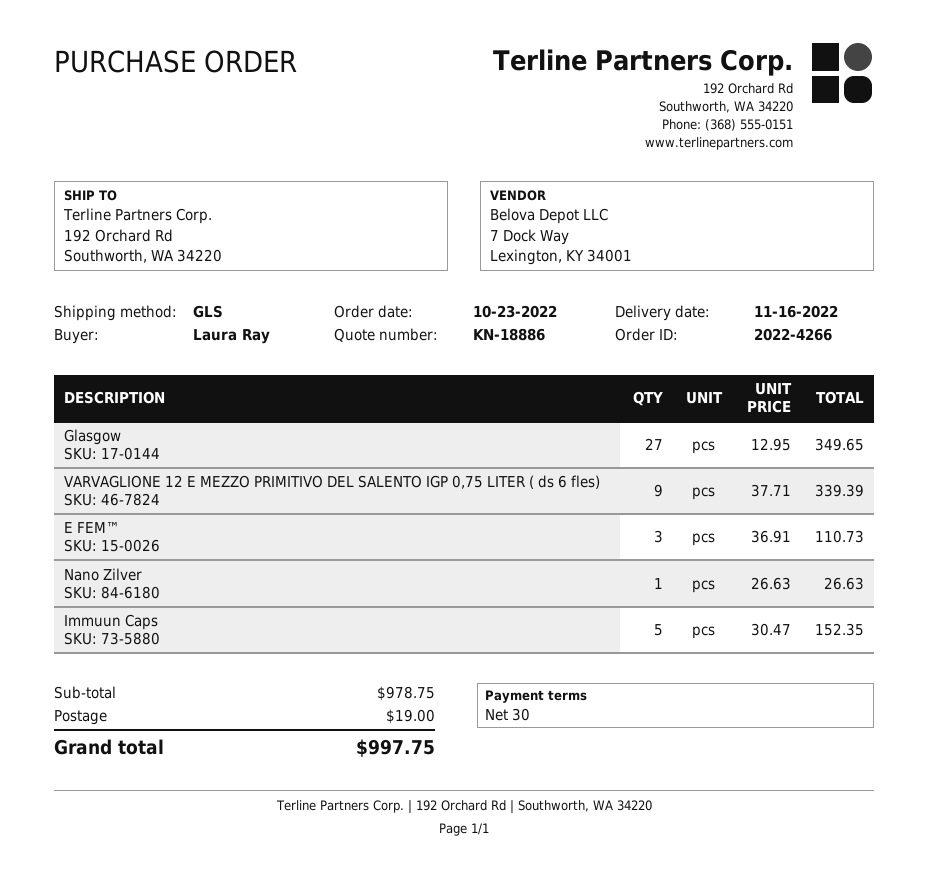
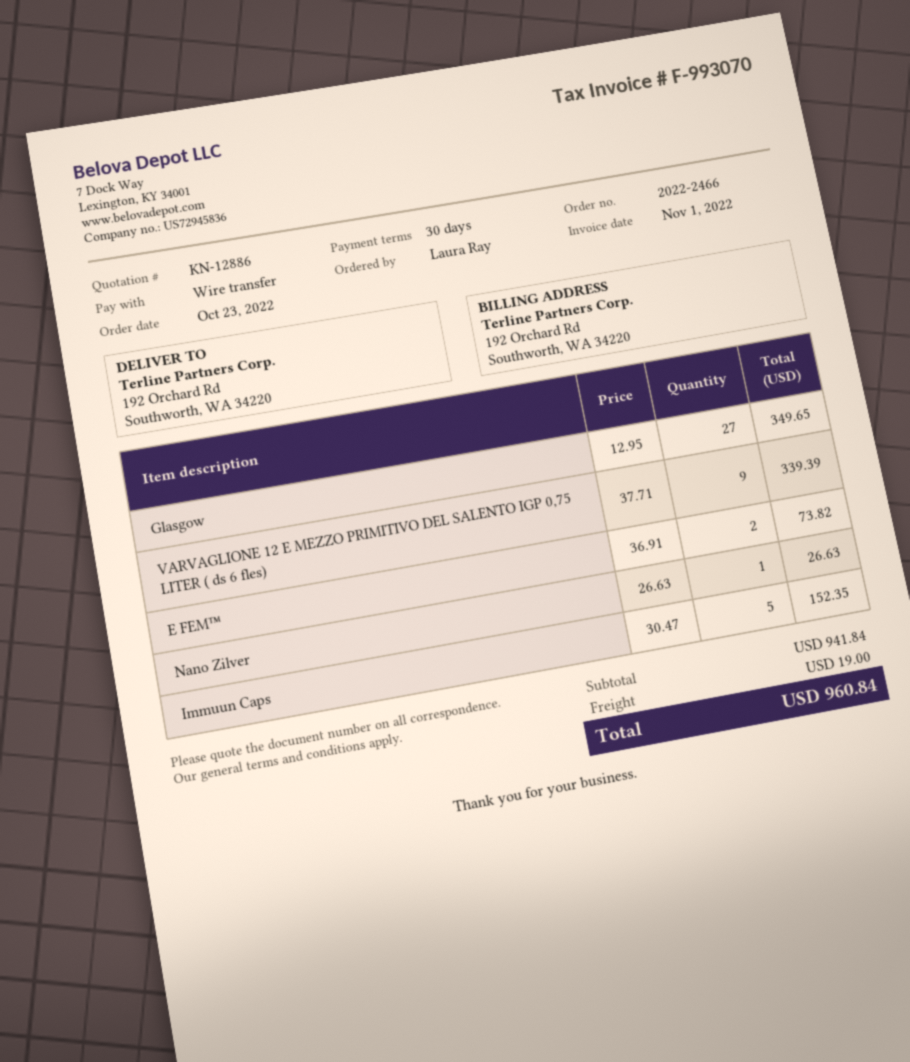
quote number: KN-18886 -> KN-12886
order number: 2022-4266 -> 2022-2466
E FEM™: 3 x 36.91 = 110.73 -> 2 x 36.91 = 73.82
subtotal: 978.75 -> 941.84
total: 997.75 -> 960.84

